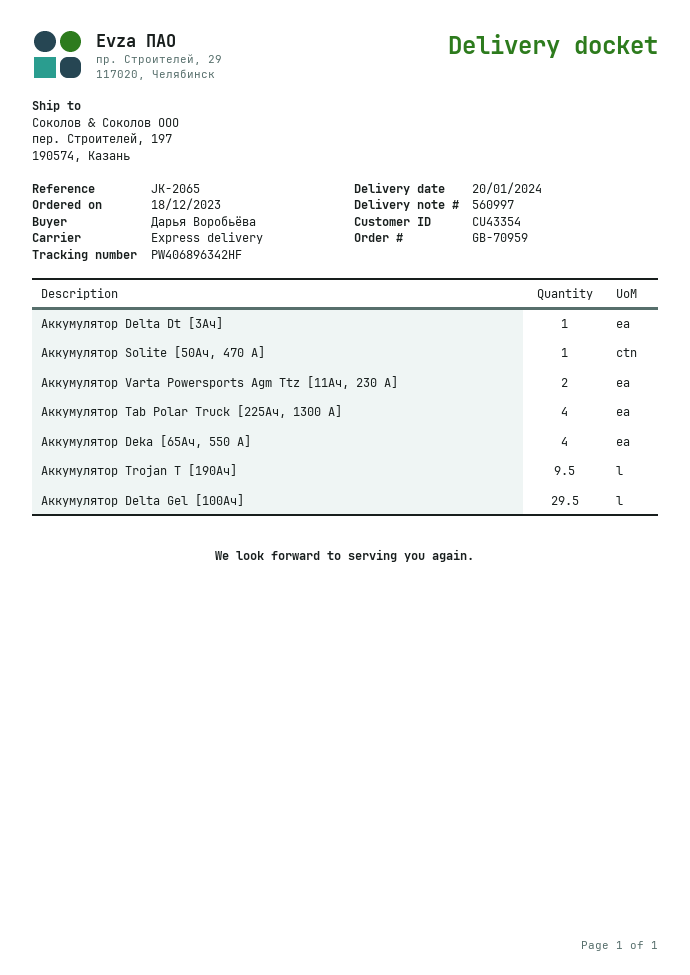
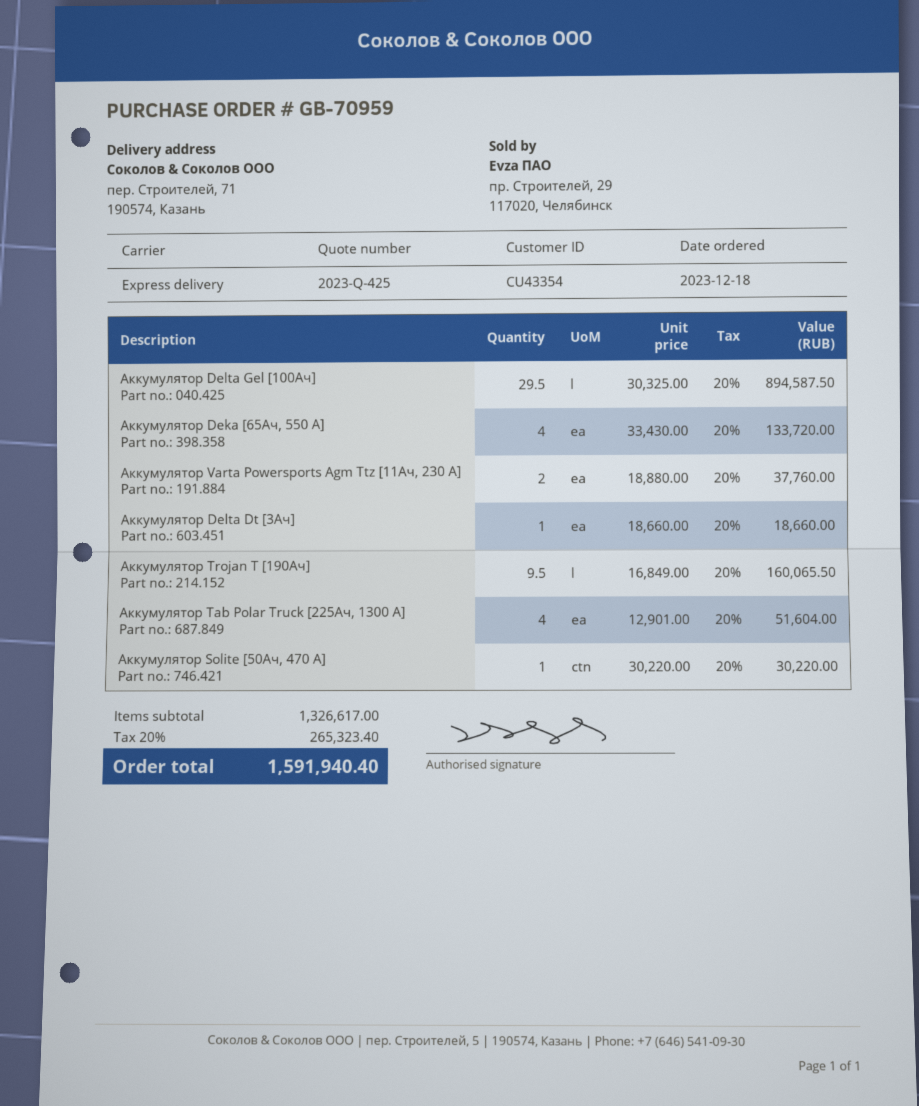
ship to: пер. Строителей, 197, 190574, Казань -> пер. Строителей, 71, 190574, Казань

